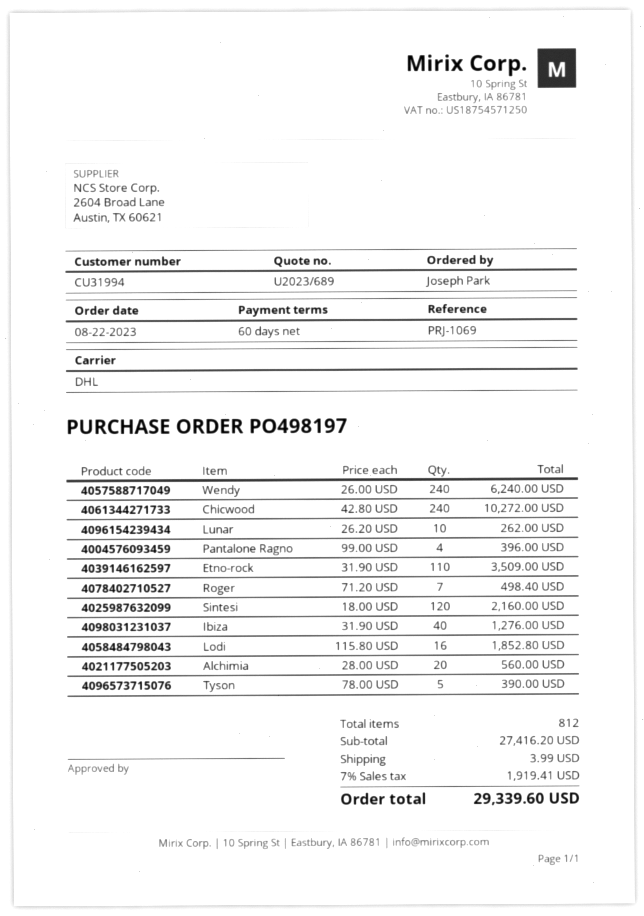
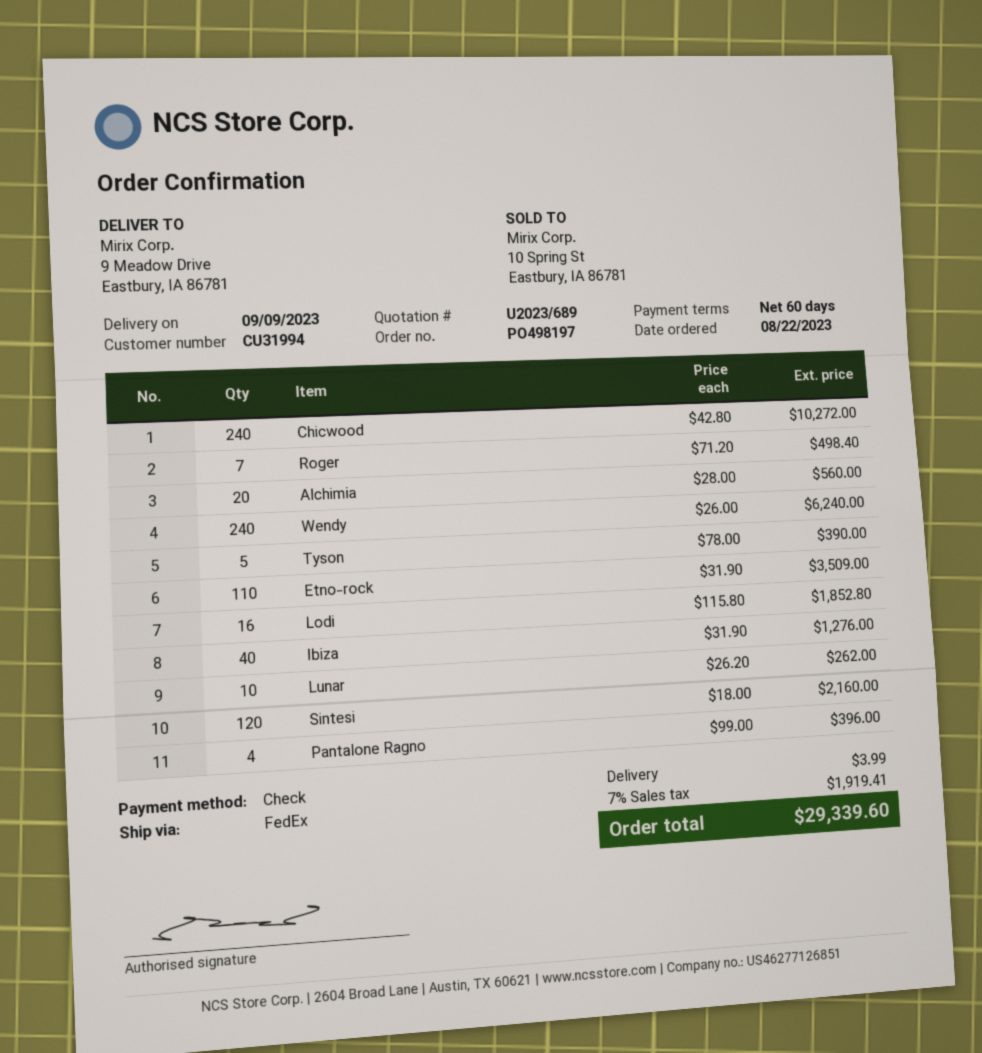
shipping method: DHL -> FedEx

